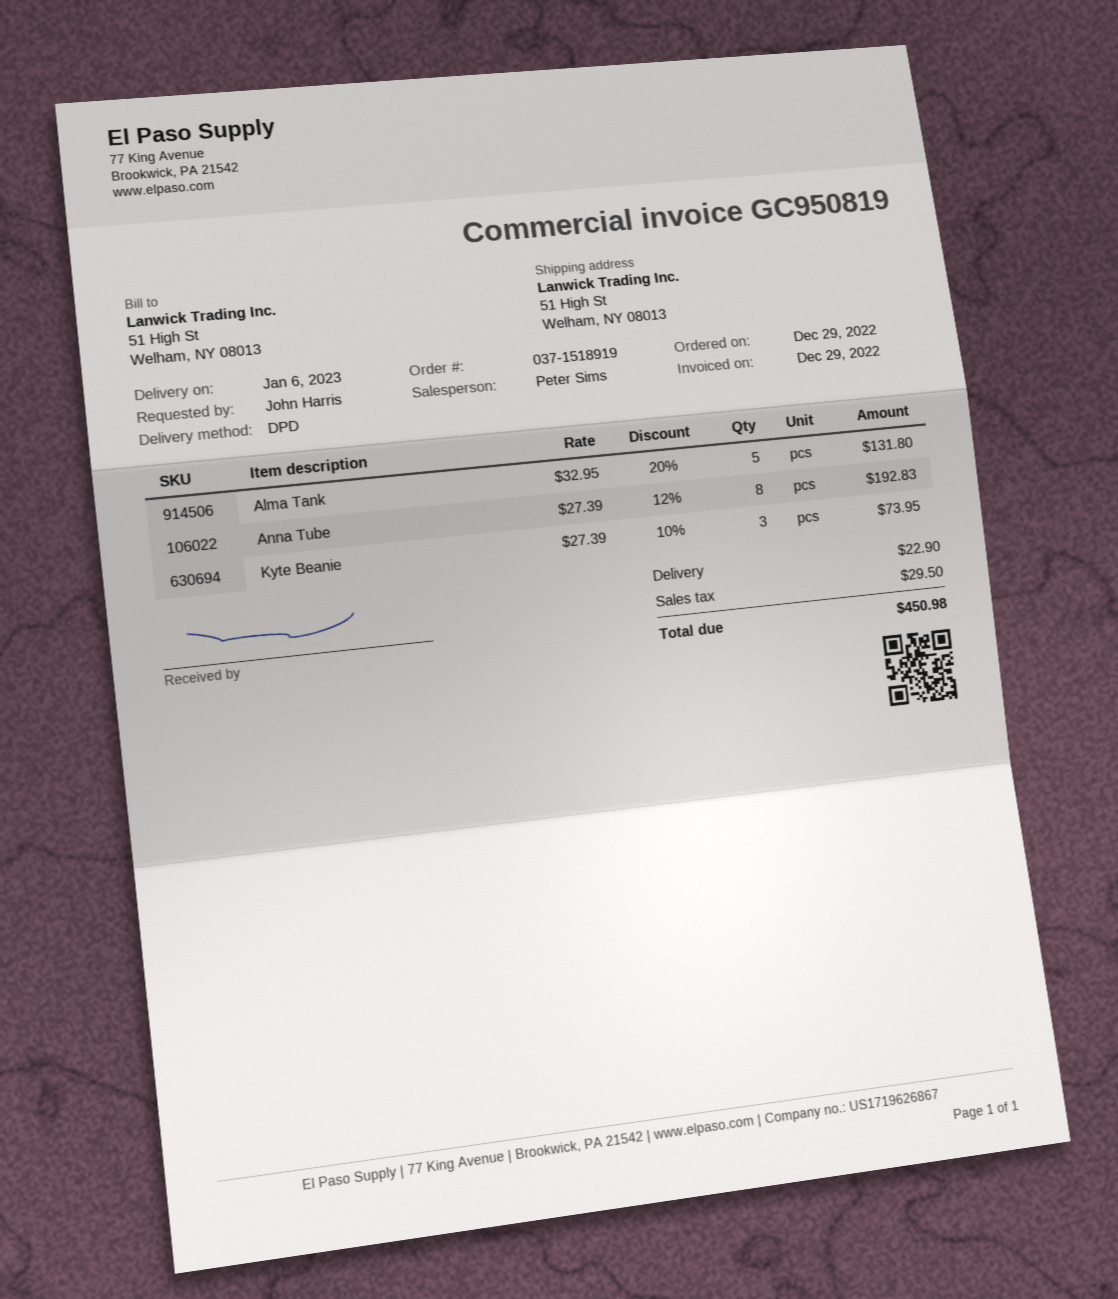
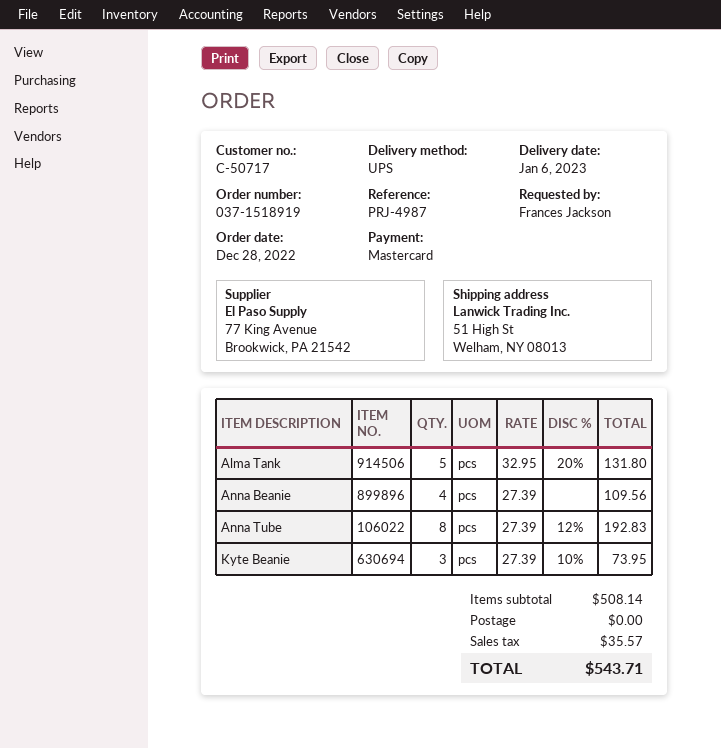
order date: 2022-12-29 -> 2022-12-28
ordered by: John Harris -> Frances Jackson
shipping method: DPD -> UPS
Anna Beanie: none -> 4 x 27.39 = 109.56
shipping: 22.90 -> 0.00
tax: 29.50 -> 35.57
total: 450.98 -> 543.71

